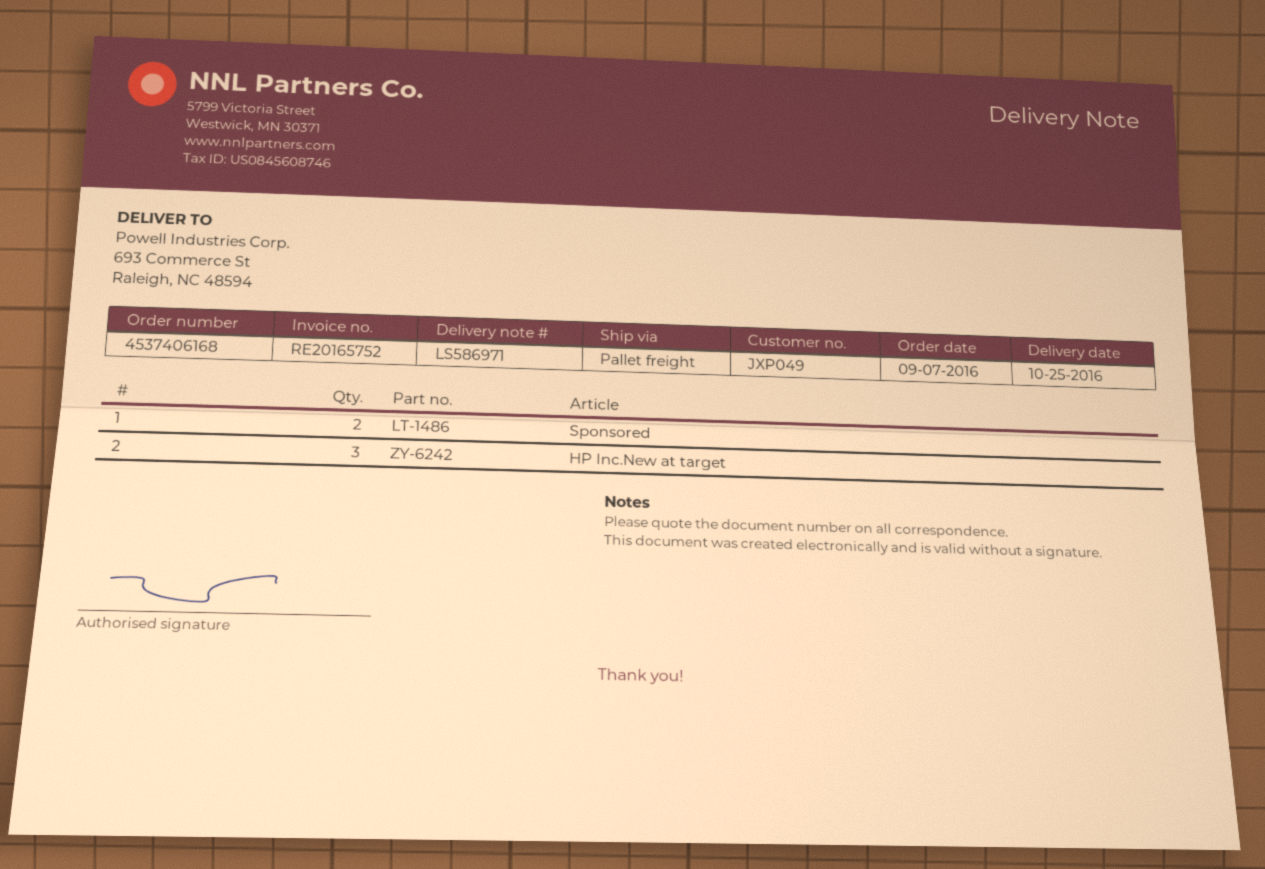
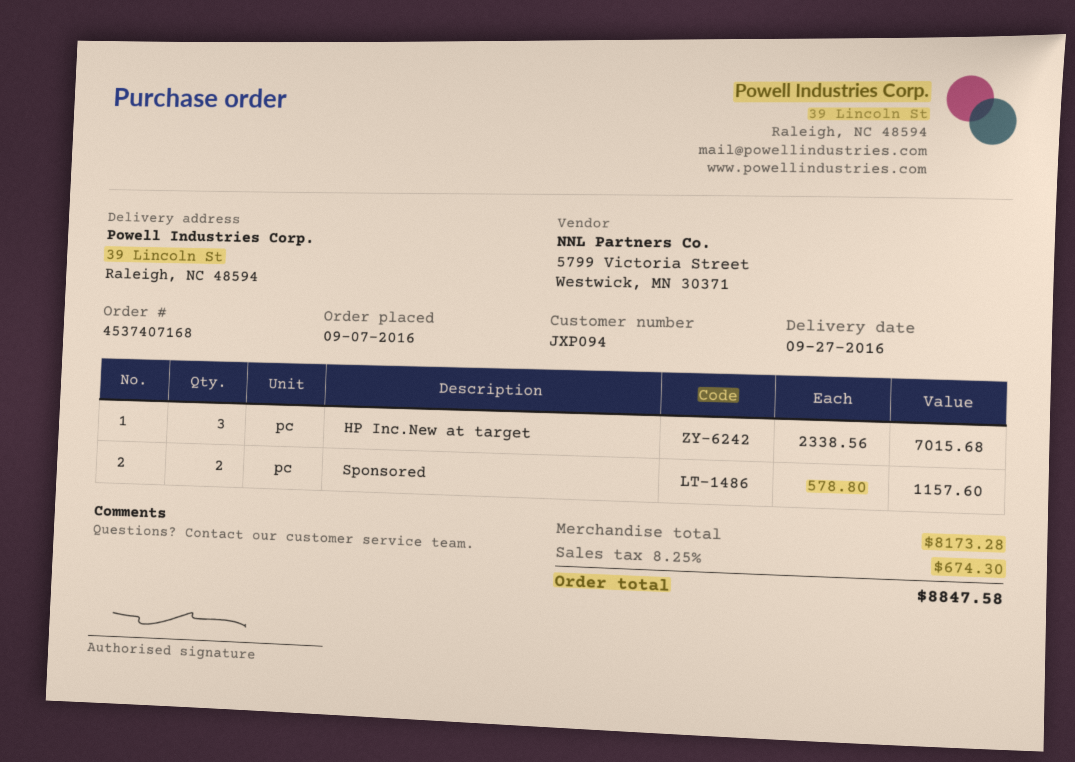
order number: 4537406168 -> 4537407168
delivery date: 2016-10-25 -> 2016-09-27
customer number: JXP049 -> JXP094
ship to: 693 Commerce St, Raleigh, NC 48594 -> 39 Lincoln St, Raleigh, NC 48594

